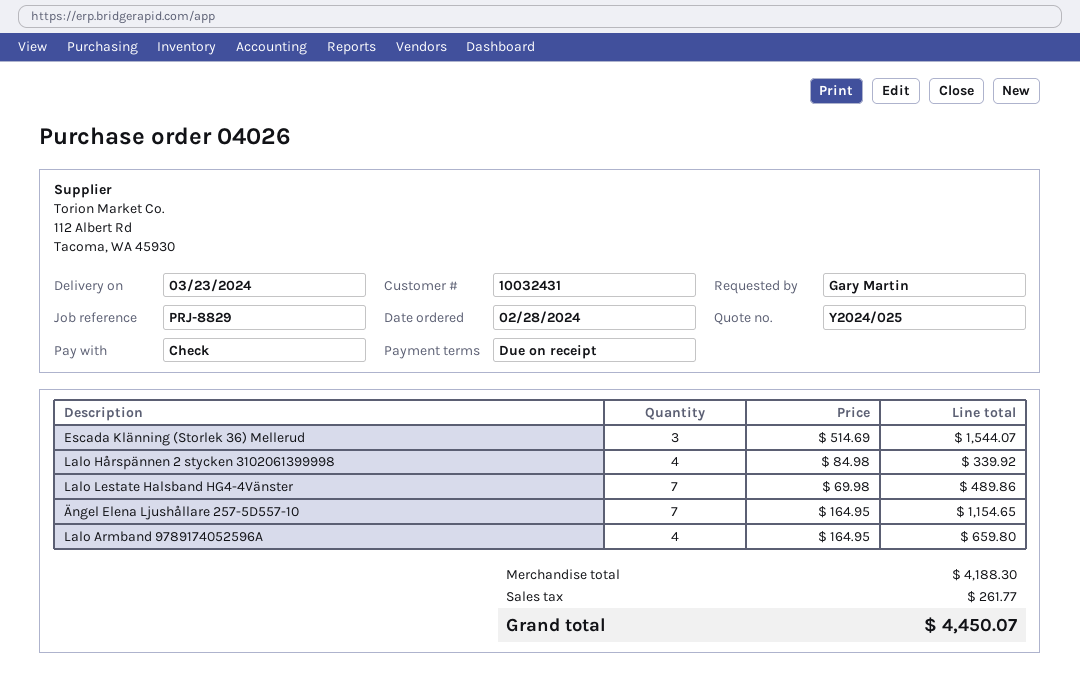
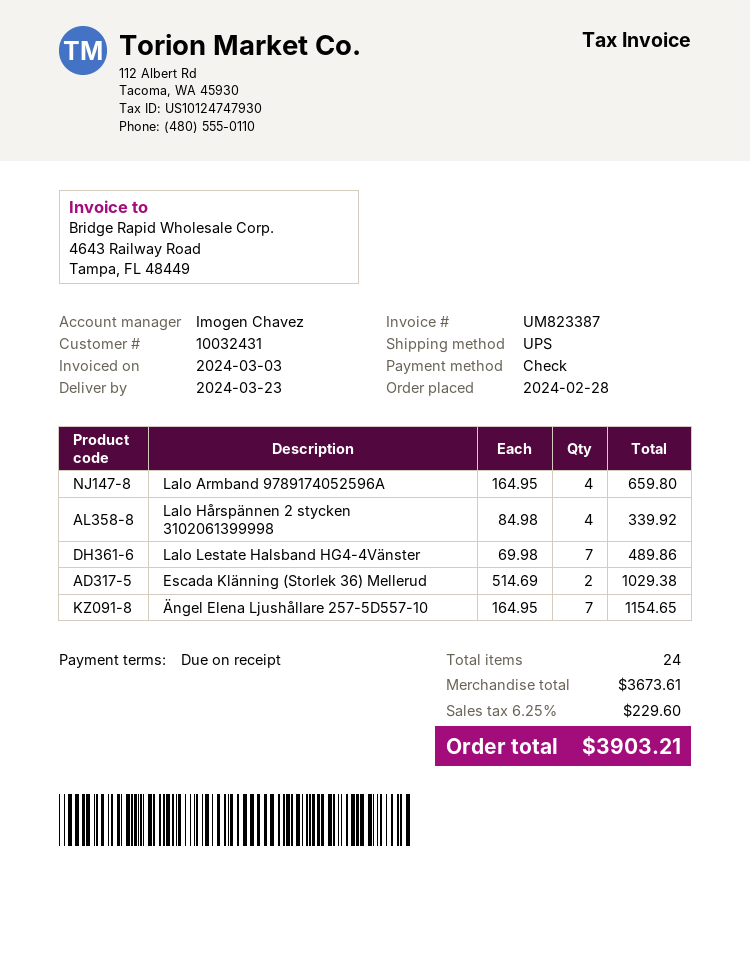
Escada Klänning (Storlek 36) Mellerud: 3 x 514.69 = 1544.07 -> 2 x 514.69 = 1029.38
subtotal: 4188.30 -> 3673.61
tax: 261.77 -> 229.60
total: 4450.07 -> 3903.21

